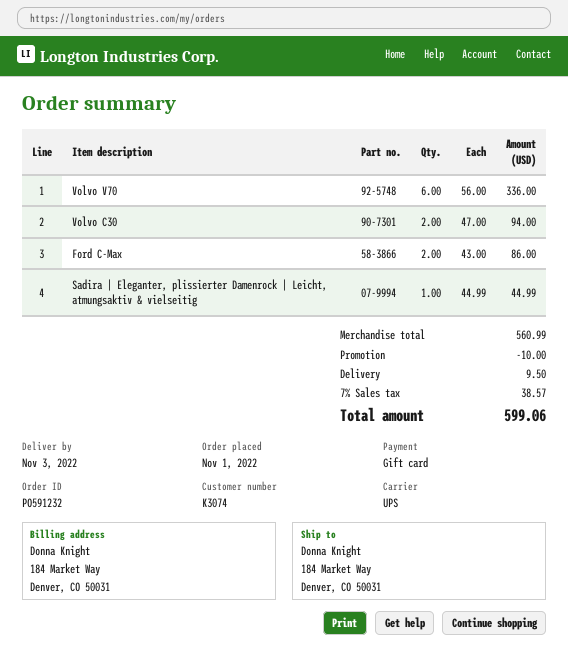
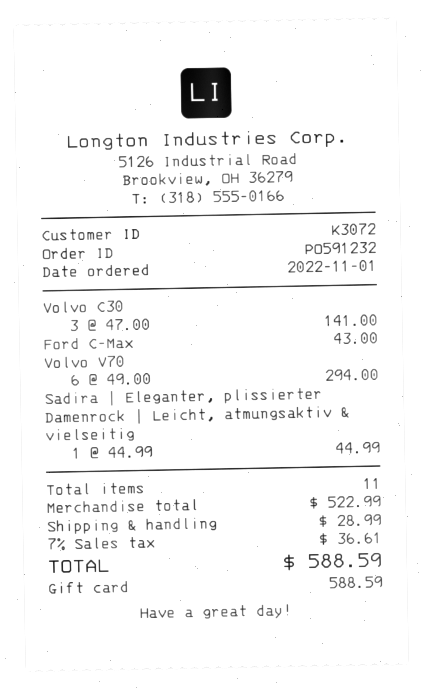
customer number: K3074 -> K3072
Volvo V70: 6 x 56.00 = 336.00 -> 6 x 49.00 = 294.00
Volvo C30: 2 x 47.00 = 94.00 -> 3 x 47.00 = 141.00
Ford C-Max: 2 x 43.00 = 86.00 -> 1 x 43.00 = 43.00
subtotal: 560.99 -> 522.99
discount: 10.00 -> none
shipping: 9.50 -> 28.99
tax: 7% = 38.57 -> 7% = 36.61
total: 599.06 -> 588.59

